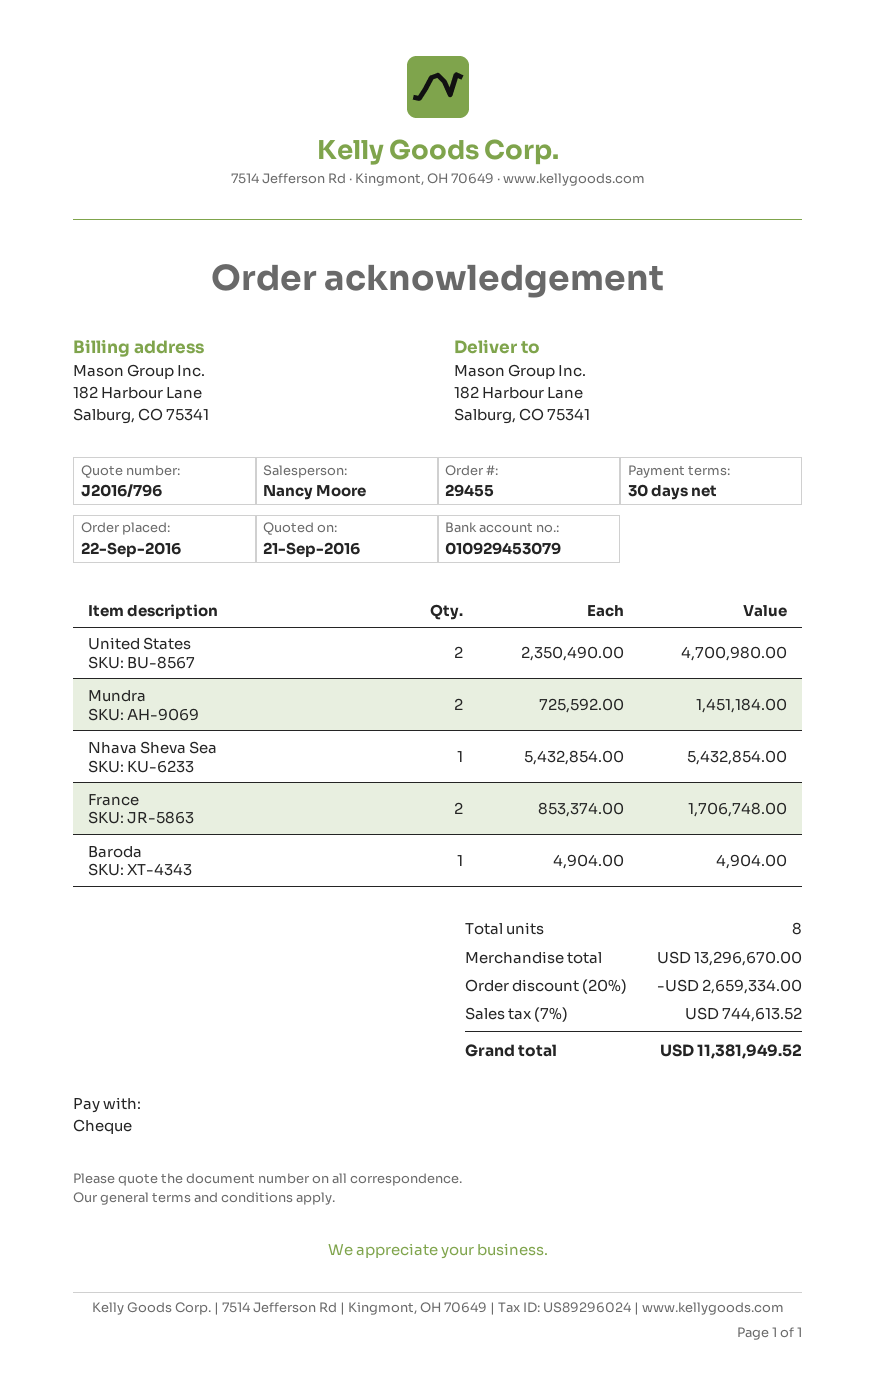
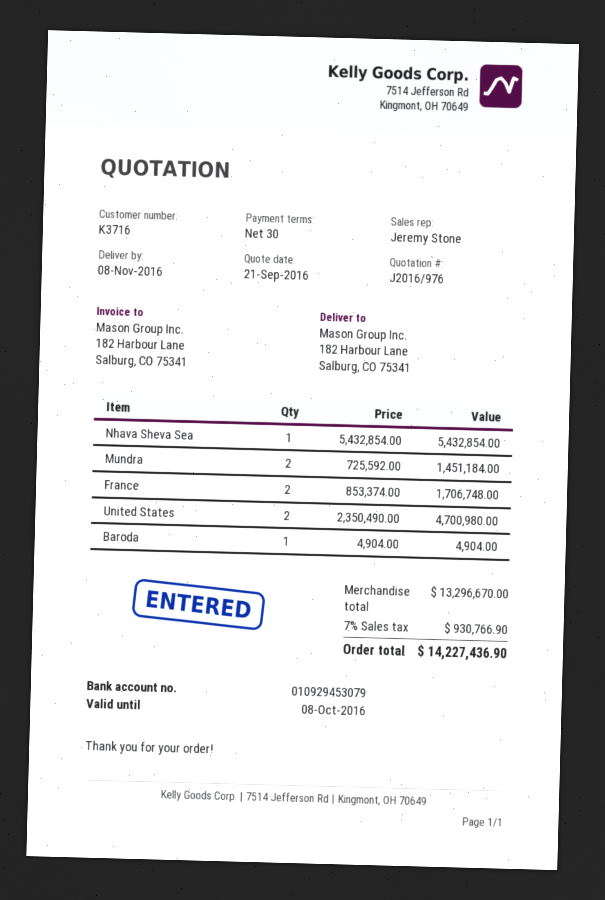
quote number: J2016/796 -> J2016/976
sales rep: Nancy Moore -> Jeremy Stone
discount: 20% = 2659334.00 -> none
tax: 7% = 744613.52 -> 7% = 930766.90
total: 11381949.52 -> 14227436.90

